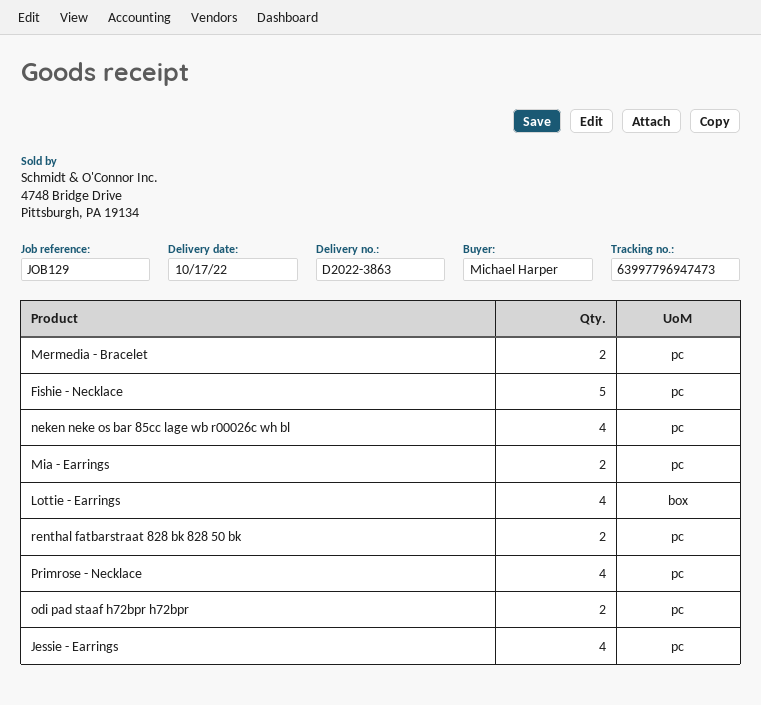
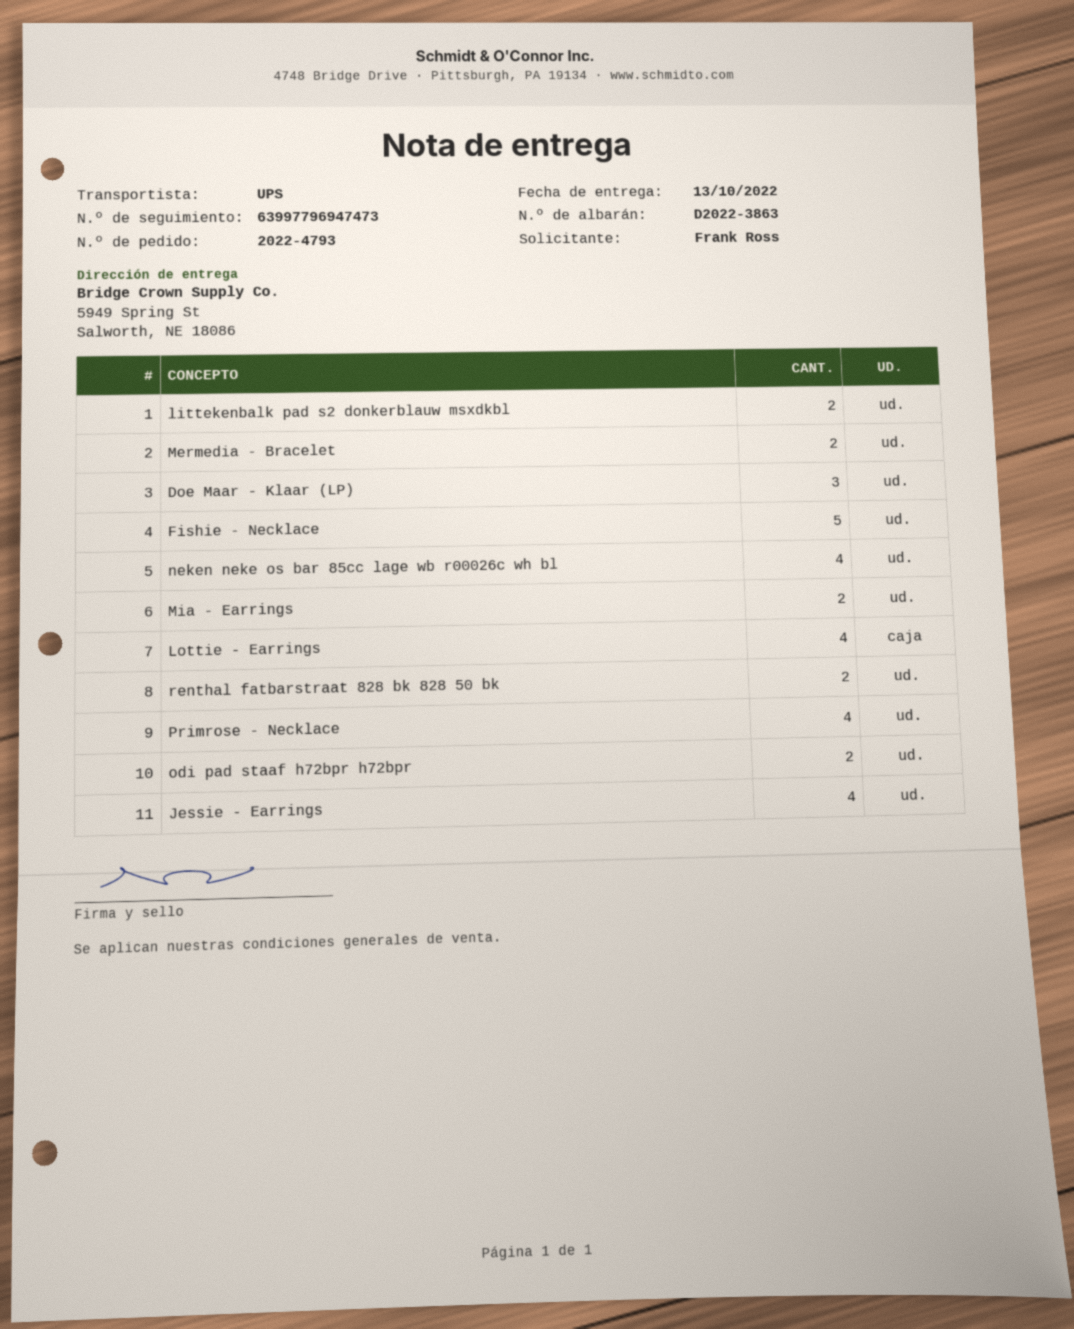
delivery date: 2022-10-17 -> 2022-10-13
ordered by: Michael Harper -> Frank Ross
littekenbalk pad s2 donkerblauw msxdkbl: none -> 2
Doe Maar - Klaar (LP): none -> 3

